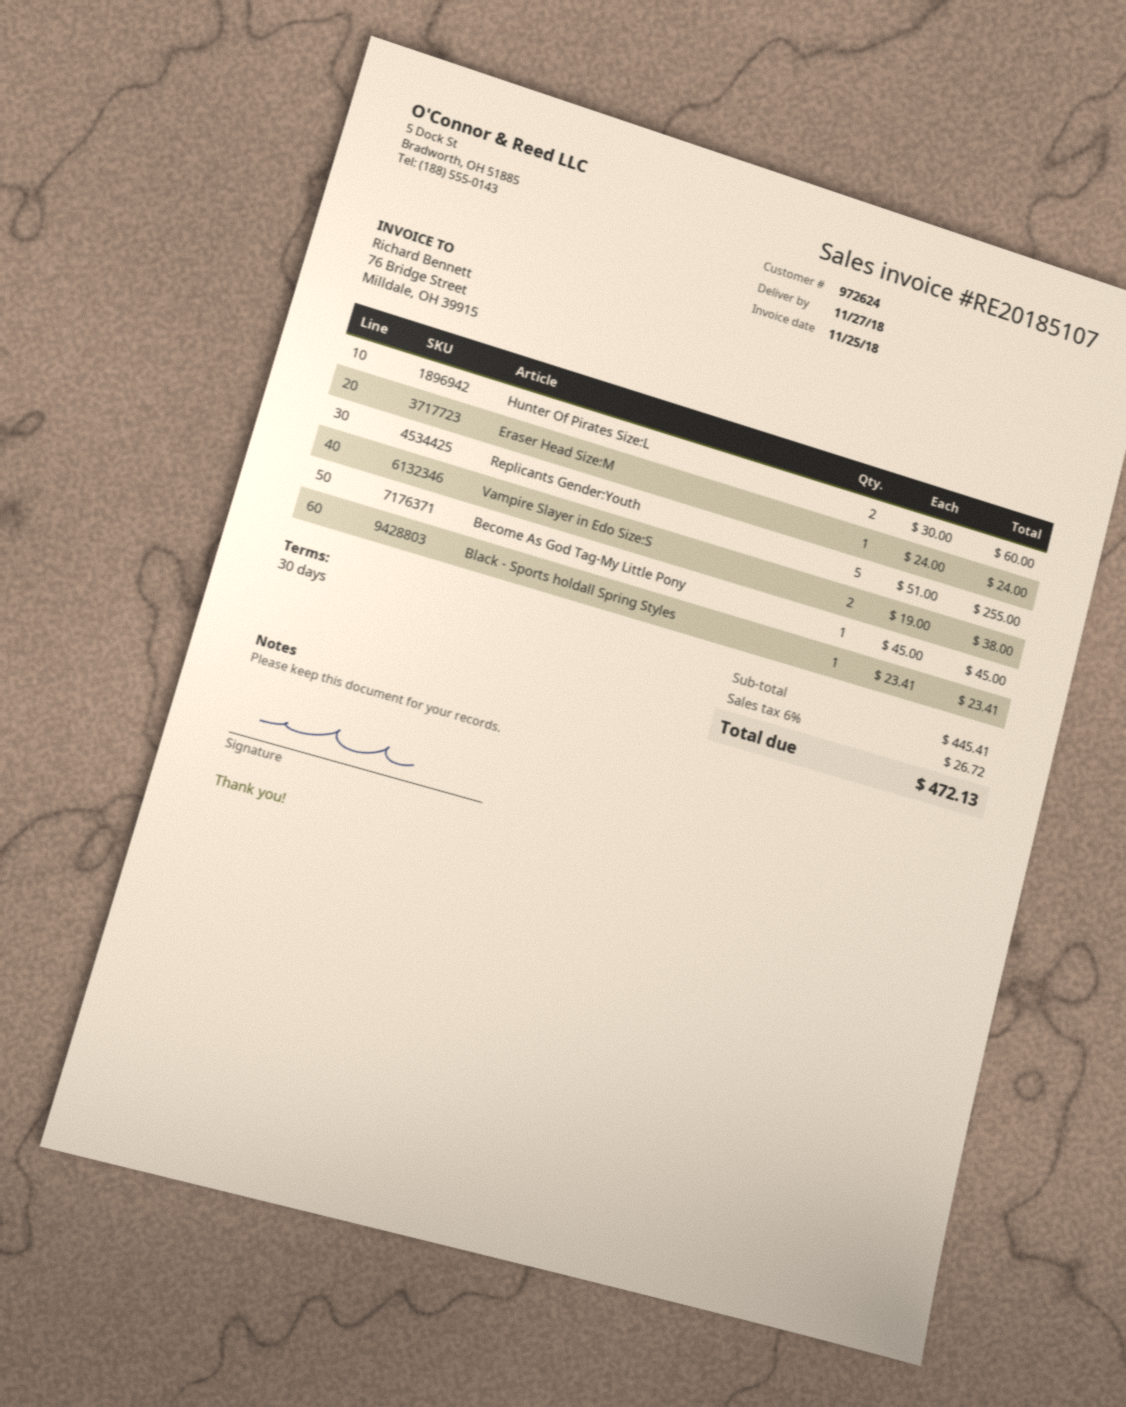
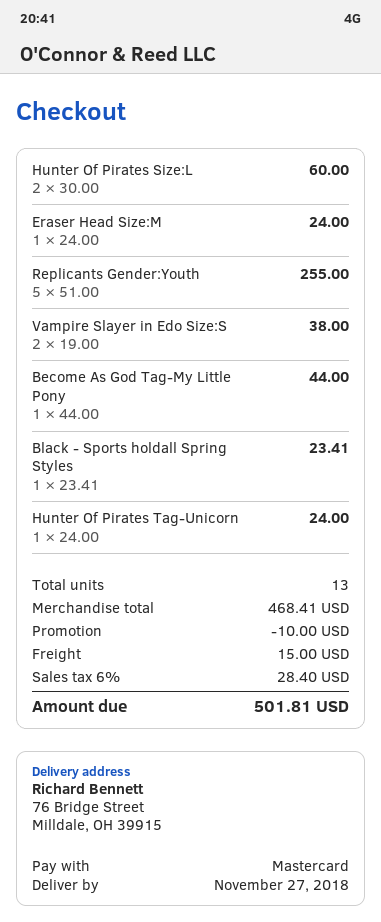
Become As God Tag-My Little Pony: 1 x 45.00 = 45.00 -> 1 x 44.00 = 44.00
Hunter Of Pirates Tag-Unicorn: none -> 1 x 24.00 = 24.00
subtotal: 445.41 -> 468.41
discount: none -> 10.00
shipping: none -> 15.00
tax: 6% = 26.72 -> 6% = 28.40
total: 472.13 -> 501.81

